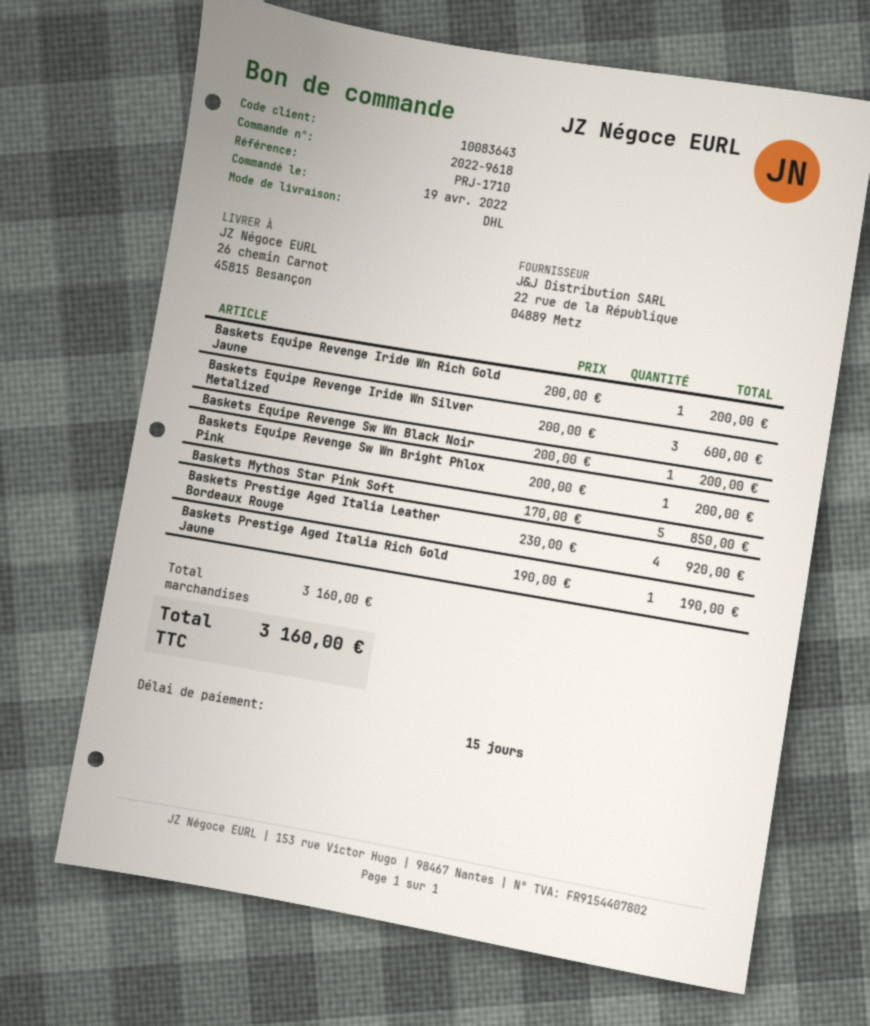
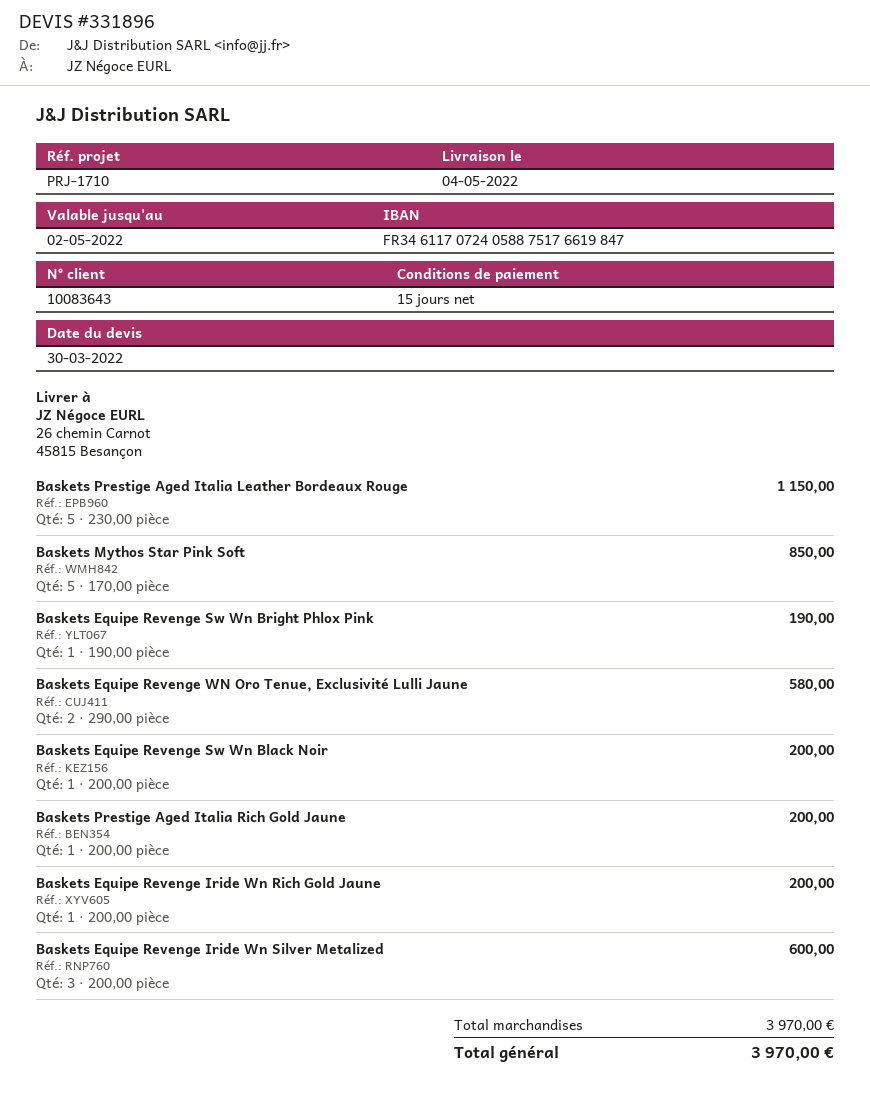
Baskets Equipe Revenge Sw Wn Bright Phlox Pink: 1 x 200.00 = 200.00 -> 1 x 190.00 = 190.00
Baskets Prestige Aged Italia Leather Bordeaux Rouge: 4 x 230.00 = 920.00 -> 5 x 230.00 = 1150.00
Baskets Prestige Aged Italia Rich Gold Jaune: 1 x 190.00 = 190.00 -> 1 x 200.00 = 200.00
Baskets Equipe Revenge WN Oro Tenue, Exclusivité Lulli Jaune: none -> 2 x 290.00 = 580.00
subtotal: 3160.00 -> 3970.00
total: 3160.00 -> 3970.00

